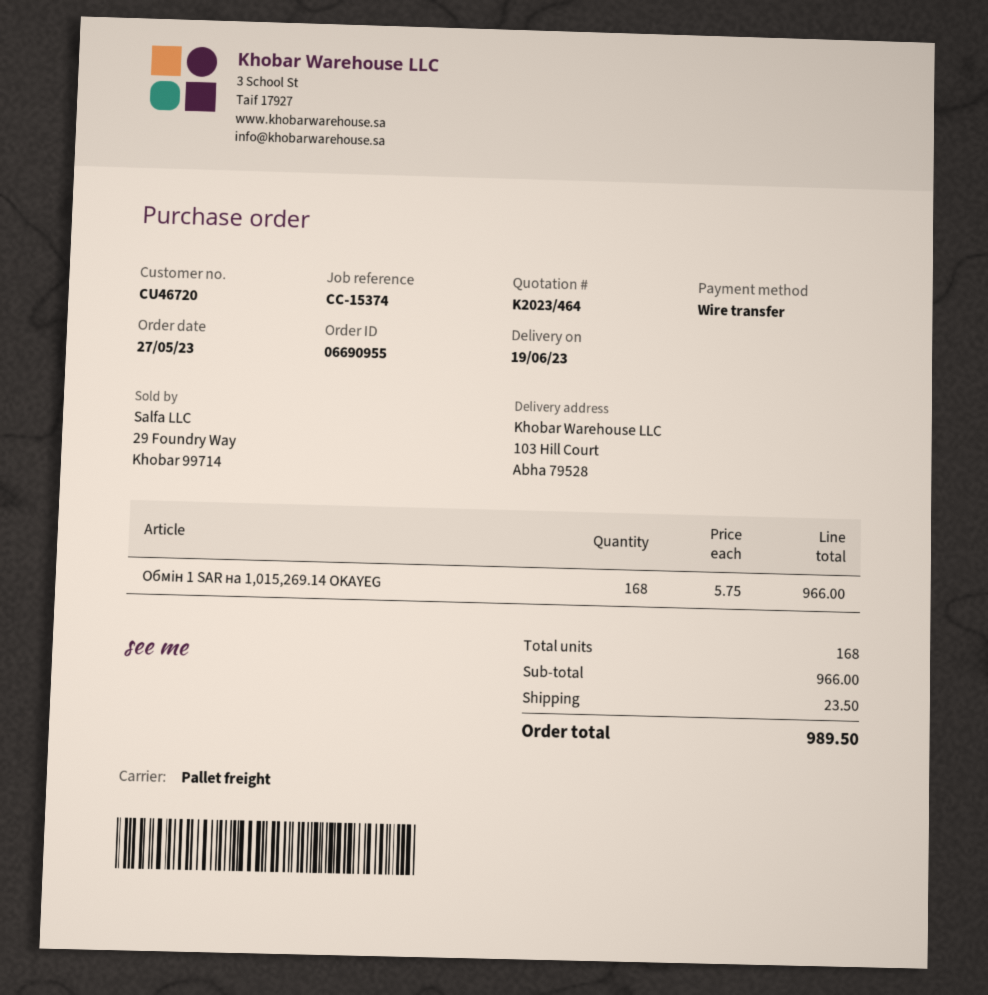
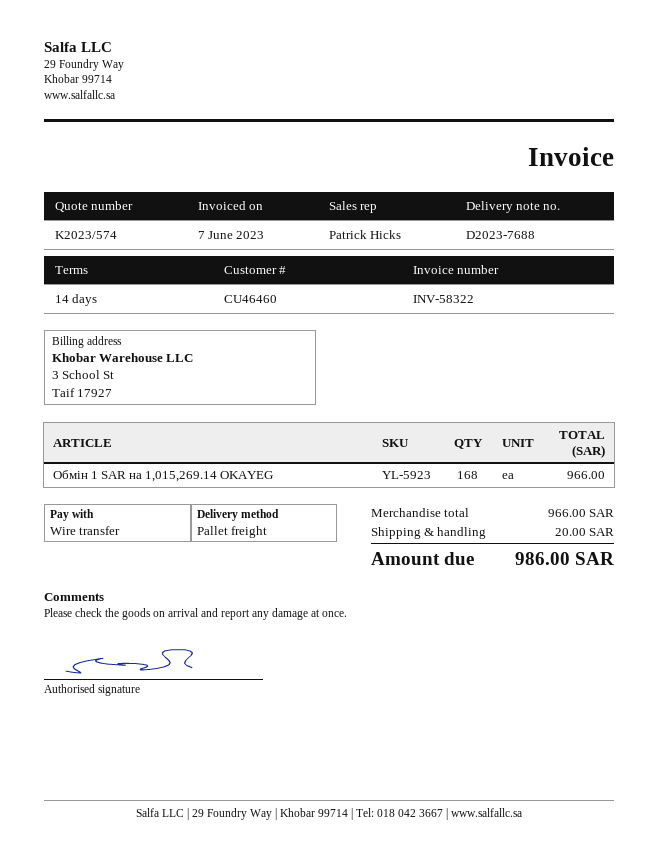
quote number: K2023/464 -> K2023/574
customer number: CU46720 -> CU46460
shipping: 23.50 -> 20.00
total: 989.50 -> 986.00

